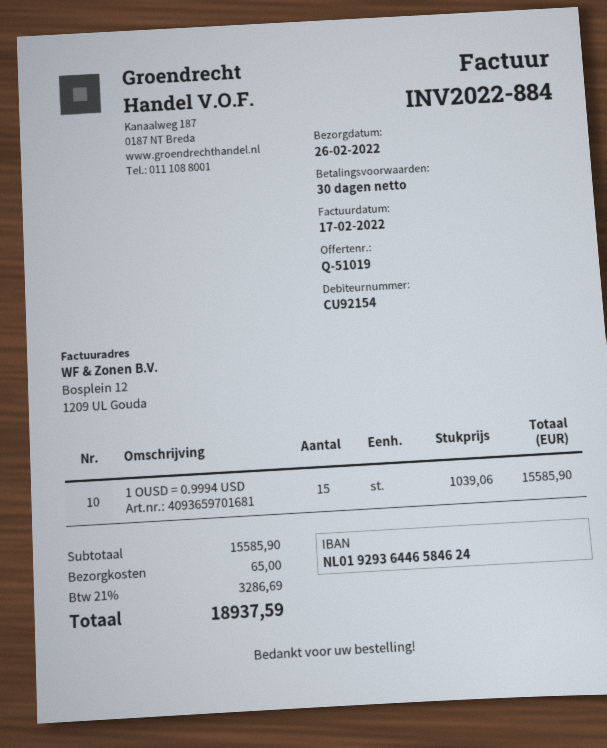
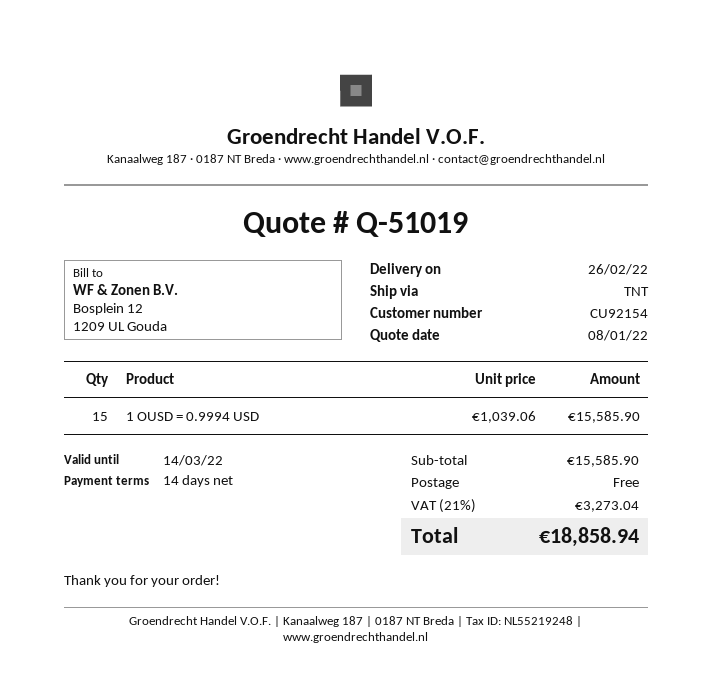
payment terms: 30 days -> 14 days
shipping: 65.00 -> 0.00
tax: 21% = 3286.69 -> 21% = 3273.04
total: 18937.59 -> 18858.94

